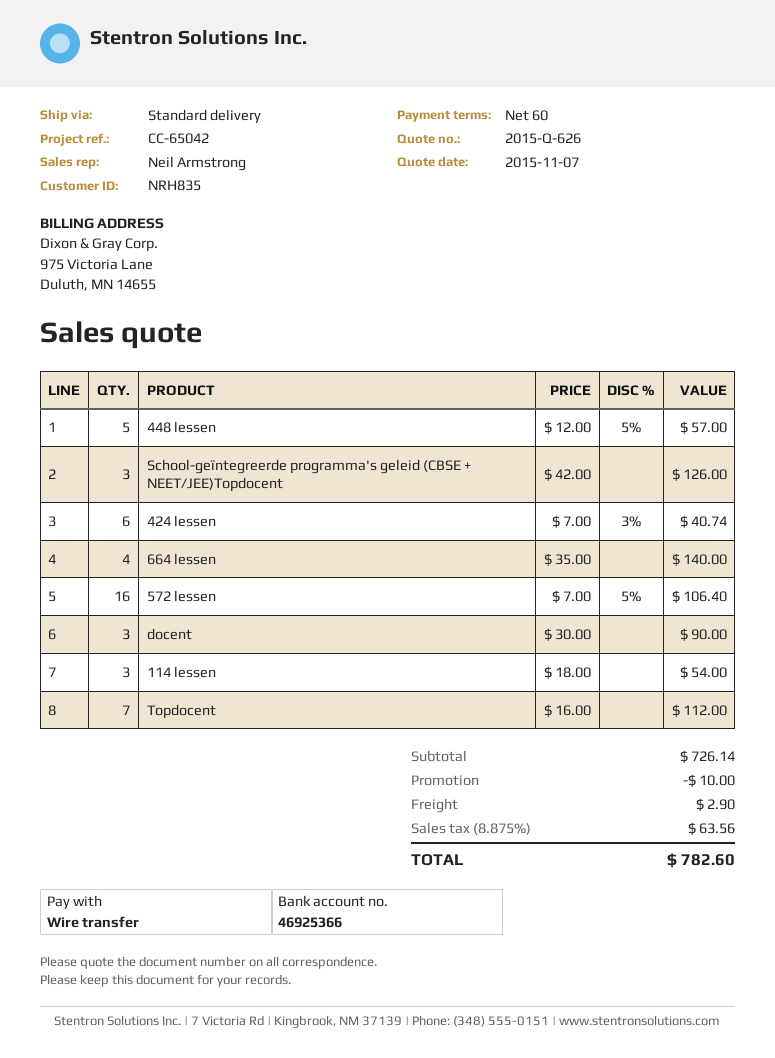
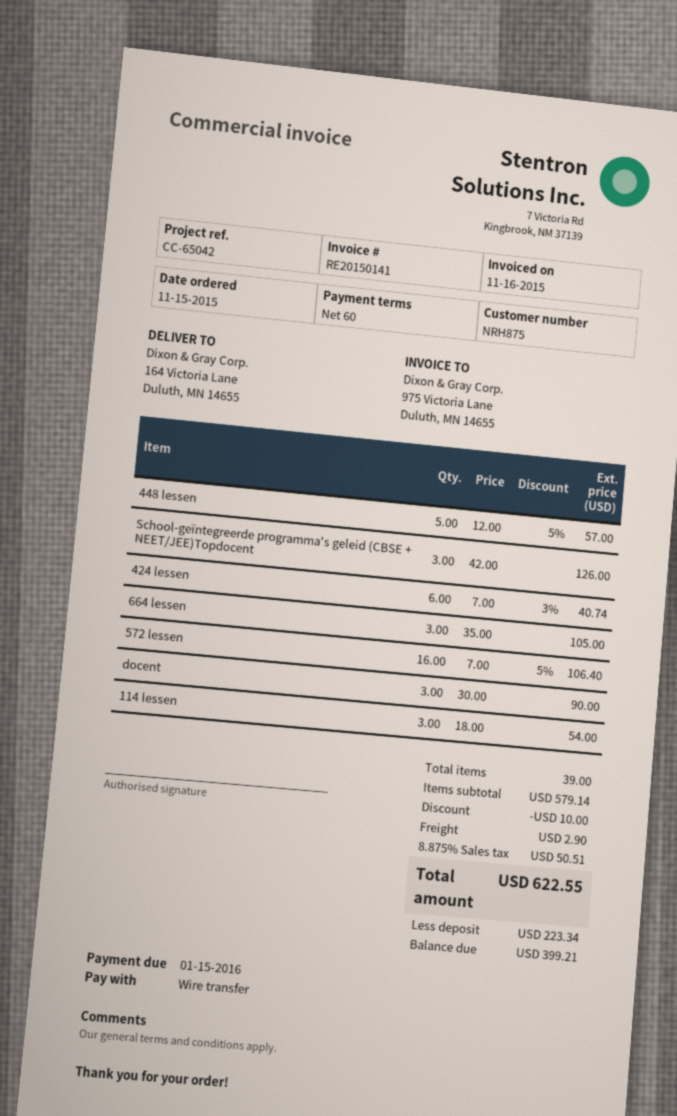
customer number: NRH835 -> NRH875
664 lessen: 4 x 35.00 = 140.00 -> 3 x 35.00 = 105.00
Topdocent: 7 x 16.00 = 112.00 -> none
subtotal: 726.14 -> 579.14
tax: 8.875% = 63.56 -> 8.875% = 50.51
total: 782.60 -> 622.55

